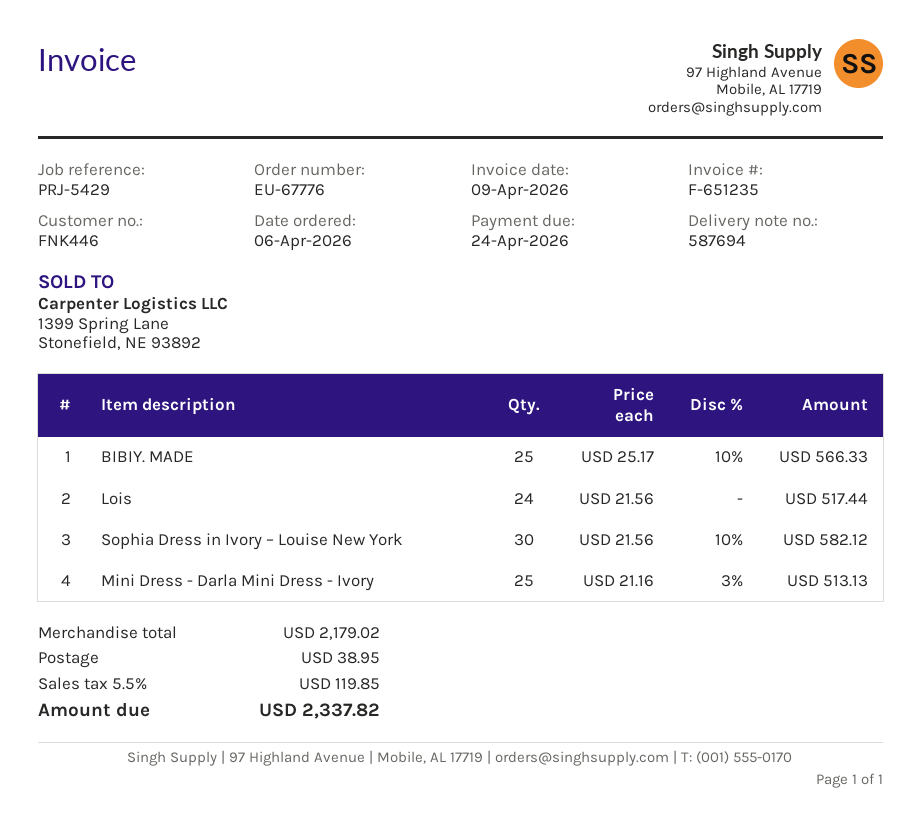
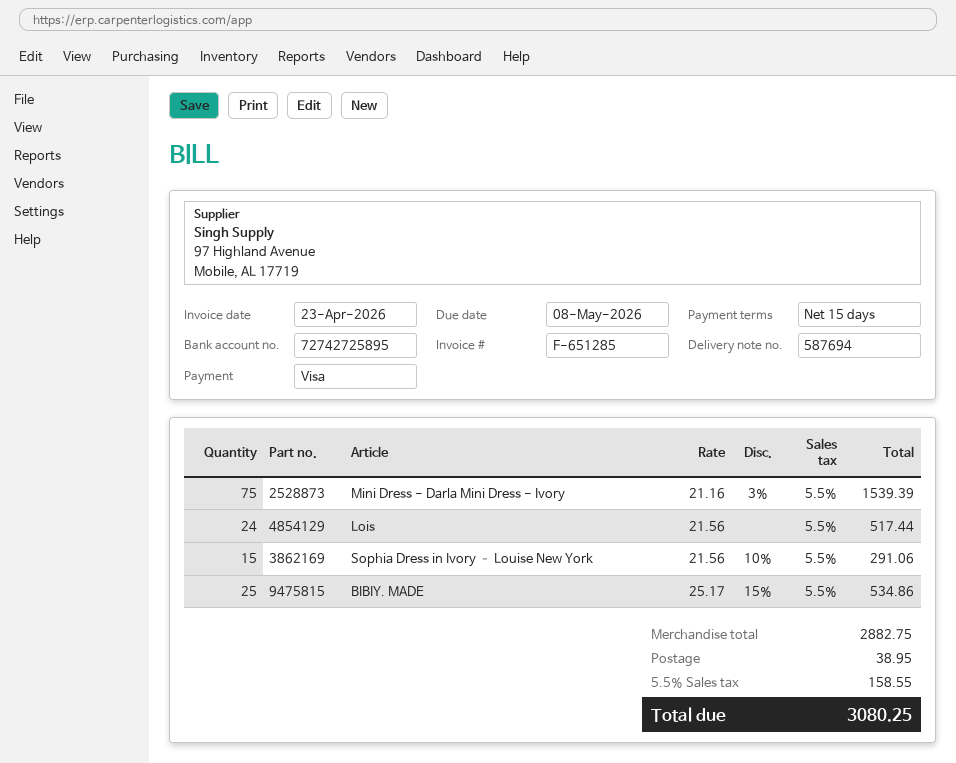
invoice number: F-651235 -> F-651285
invoice date: 2026-04-09 -> 2026-04-23
due date: 2026-04-24 -> 2026-05-08
BIBIY. MADE: 25 x 25.17 - 10% = 566.33 -> 25 x 25.17 - 15% = 534.86
Sophia Dress in Ivory – Louise New York: 30 x 21.56 - 10% = 582.12 -> 15 x 21.56 - 10% = 291.06
Mini Dress - Darla Mini Dress - Ivory: 25 x 21.16 - 3% = 513.13 -> 75 x 21.16 - 3% = 1539.39
subtotal: 2179.02 -> 2882.75
tax: 5.5% = 119.85 -> 5.5% = 158.55
total: 2337.82 -> 3080.25

